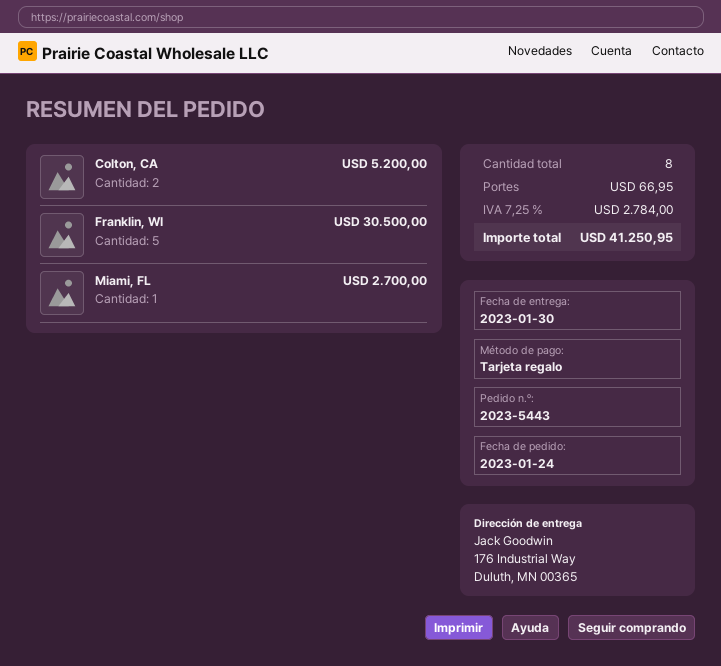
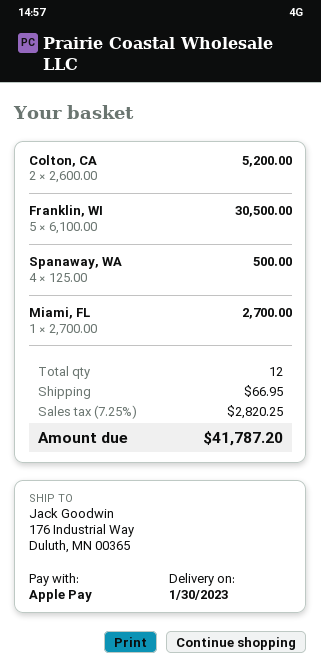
payment method: gift card -> Apple Pay
Spanaway, WA: none -> 4 for 500.00
total quantity: 8 -> 12
tax: 7.25% = 2784.00 -> 7.25% = 2820.25
total: 41250.95 -> 41787.20

